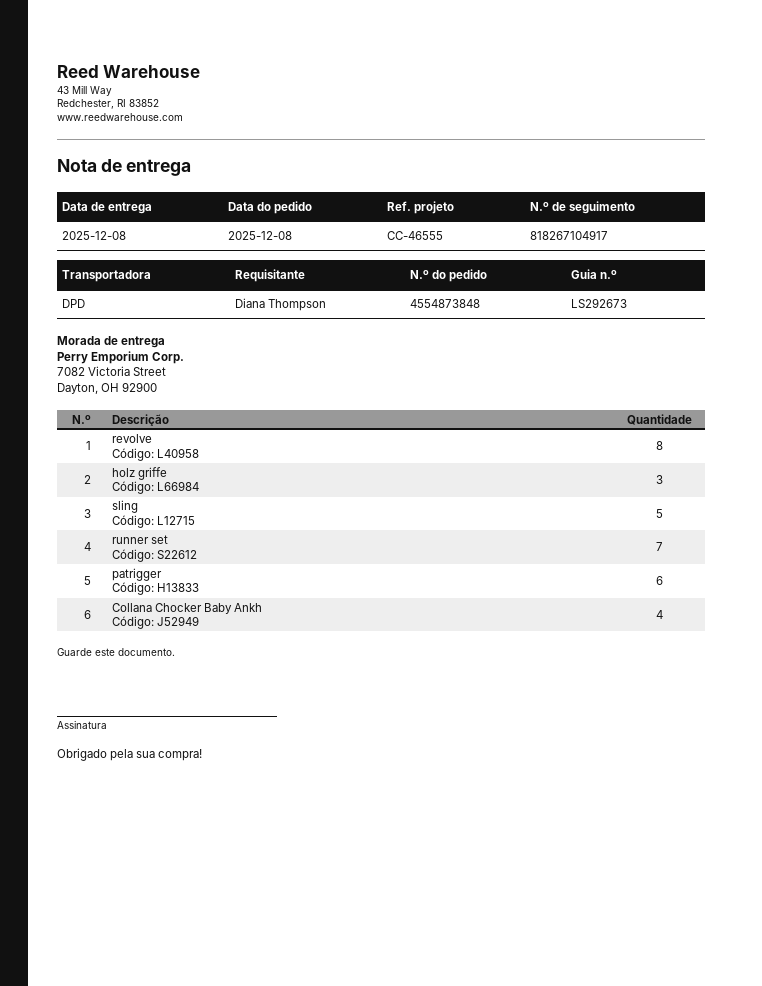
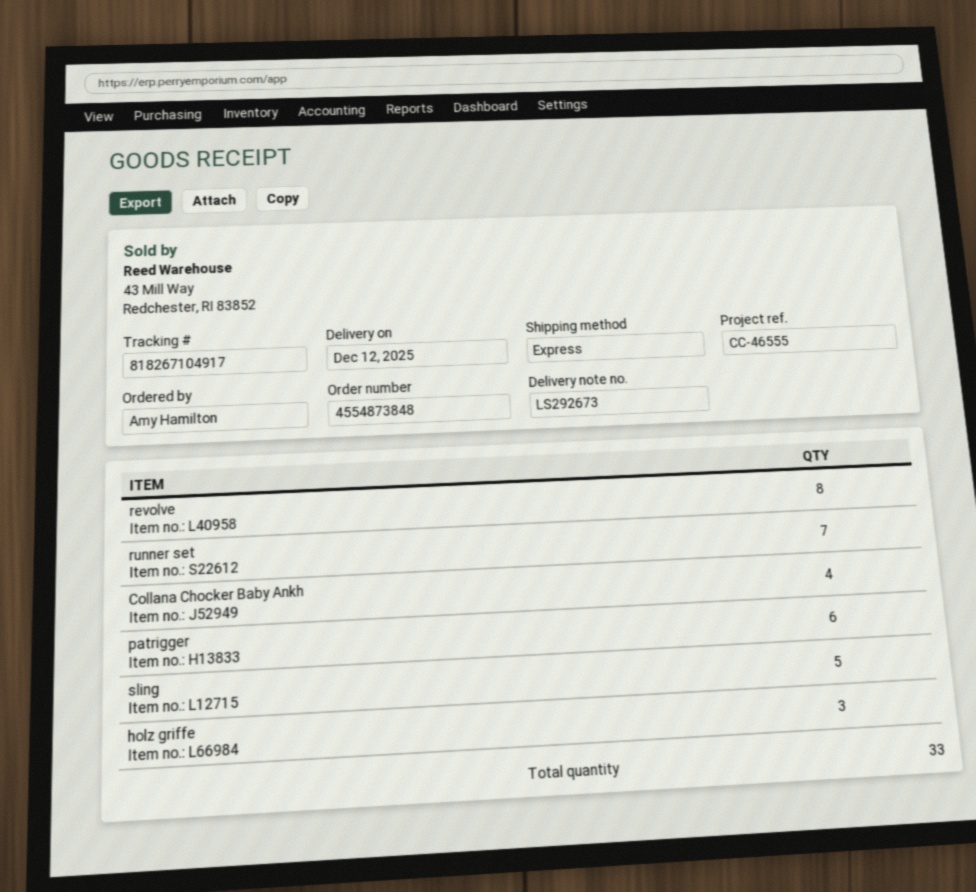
delivery date: 2025-12-08 -> 2025-12-12
ordered by: Diana Thompson -> Amy Hamilton
shipping method: DPD -> express

